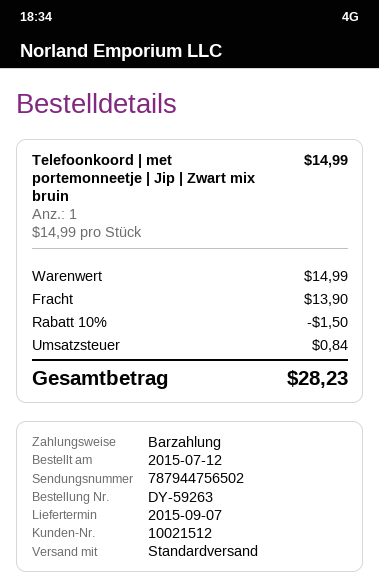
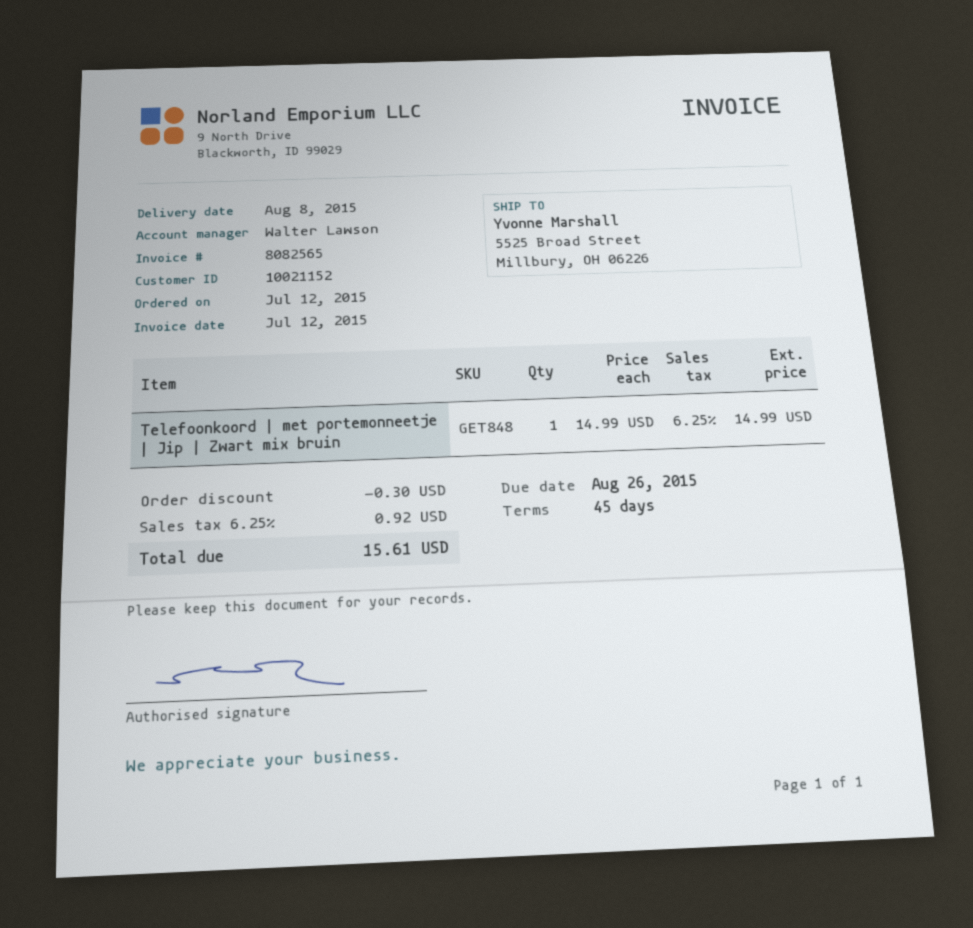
delivery date: 2015-09-07 -> 2015-08-08
customer number: 10021512 -> 10021152
discount: 1.50 -> 0.30
shipping: 13.90 -> none
tax: 0.84 -> 0.92
total: 28.23 -> 15.61

